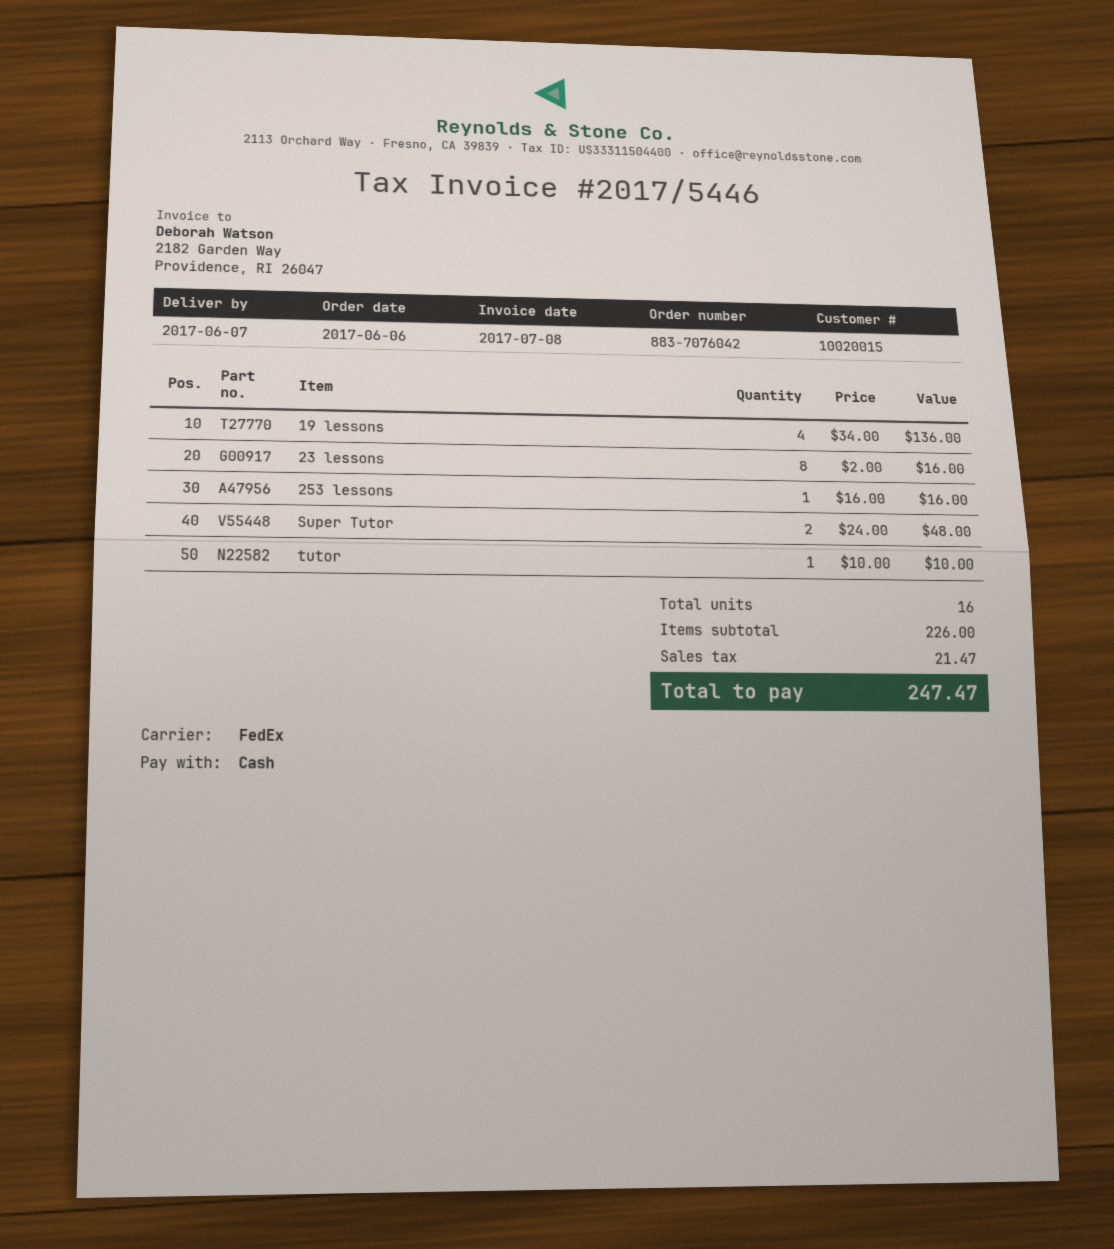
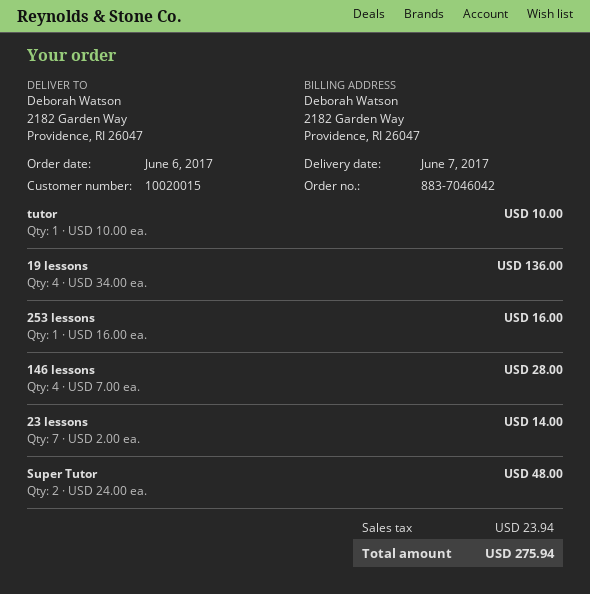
order number: 883-7076042 -> 883-7046042
23 lessons: 8 x 2.00 = 16.00 -> 7 x 2.00 = 14.00
146 lessons: none -> 4 x 7.00 = 28.00
tax: 21.47 -> 23.94
total: 247.47 -> 275.94

